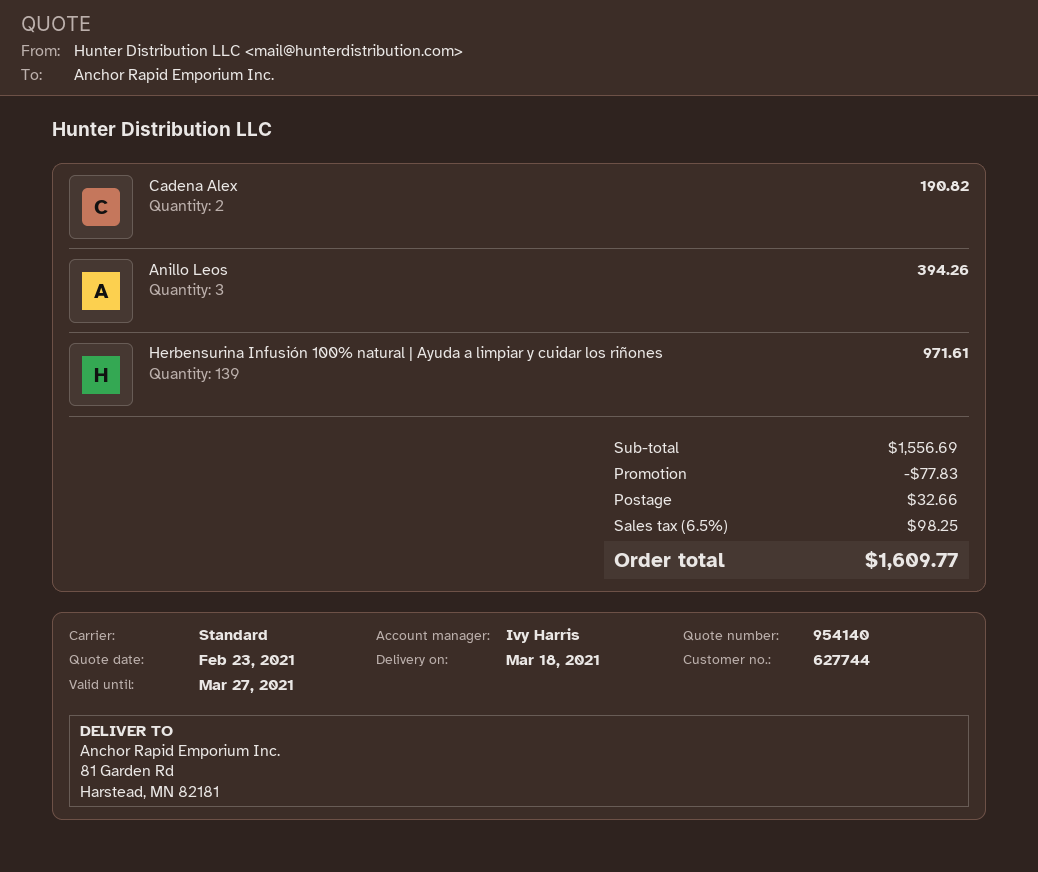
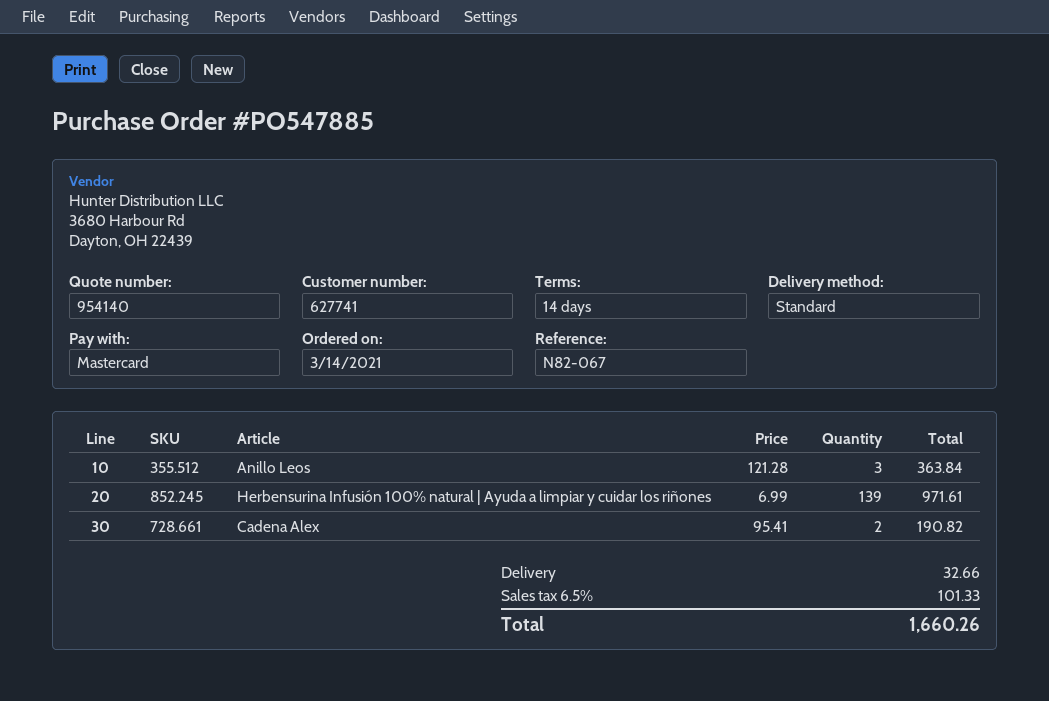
customer number: 627744 -> 627741
Anillo Leos: 3 for 394.26 -> 3 for 363.84
discount: 77.83 -> none
tax: 6.5% = 98.25 -> 6.5% = 101.33
total: 1609.77 -> 1660.26

